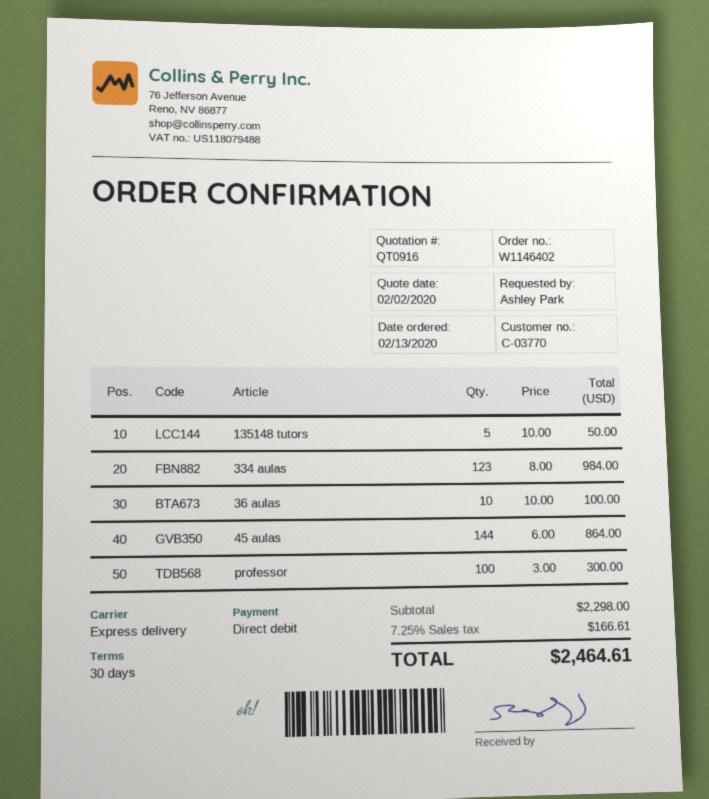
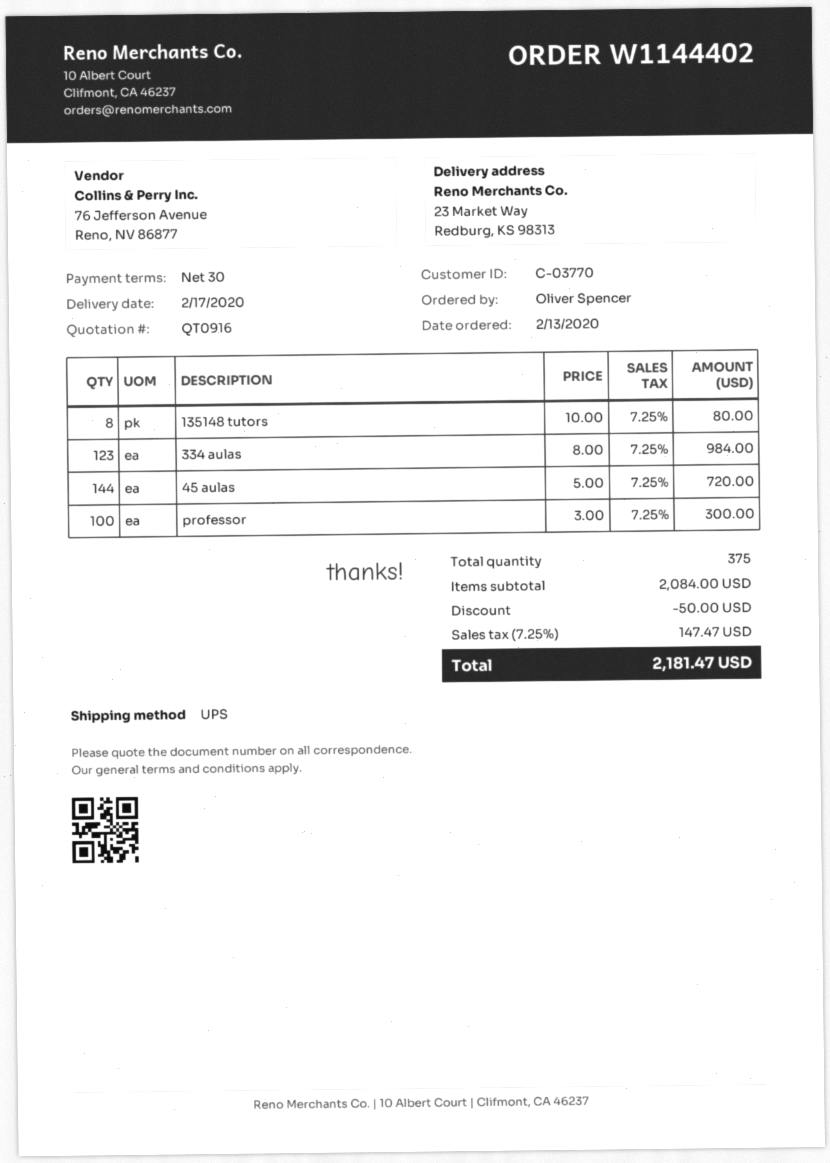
order number: W1146402 -> W1144402
ordered by: Ashley Park -> Oliver Spencer
shipping method: express -> UPS
135148 tutors: 5 x 10.00 = 50.00 -> 8 x 10.00 = 80.00
36 aulas: 10 x 10.00 = 100.00 -> none
45 aulas: 144 x 6.00 = 864.00 -> 144 x 5.00 = 720.00
subtotal: 2298.00 -> 2084.00
discount: none -> 50.00
tax: 7.25% = 166.61 -> 7.25% = 147.47
total: 2464.61 -> 2181.47

